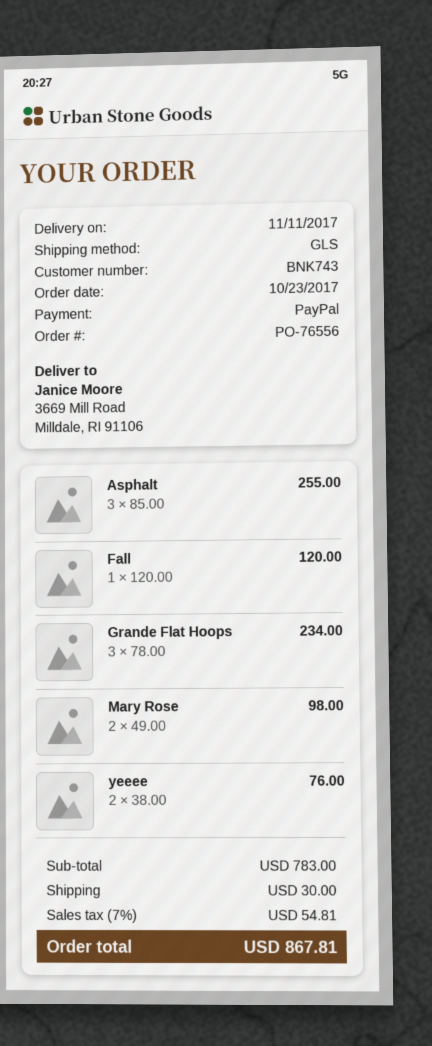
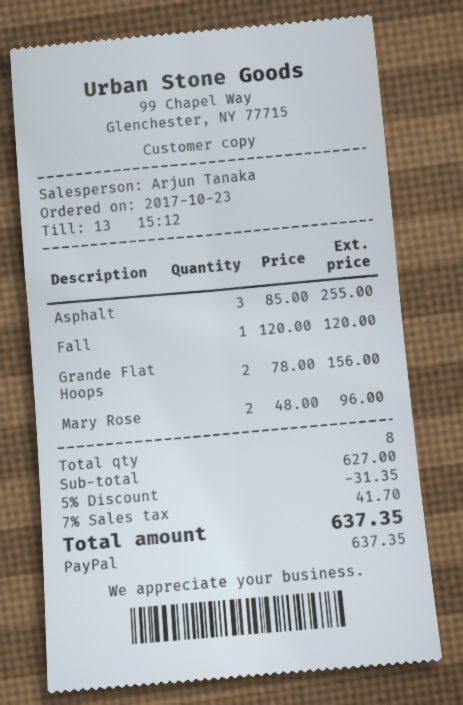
Grande Flat Hoops: 3 x 78.00 = 234.00 -> 2 x 78.00 = 156.00
Mary Rose: 2 x 49.00 = 98.00 -> 2 x 48.00 = 96.00
yeeee: 2 x 38.00 = 76.00 -> none
subtotal: 783.00 -> 627.00
discount: none -> 5% = 31.35
shipping: 30.00 -> none
tax: 7% = 54.81 -> 7% = 41.70
total: 867.81 -> 637.35

